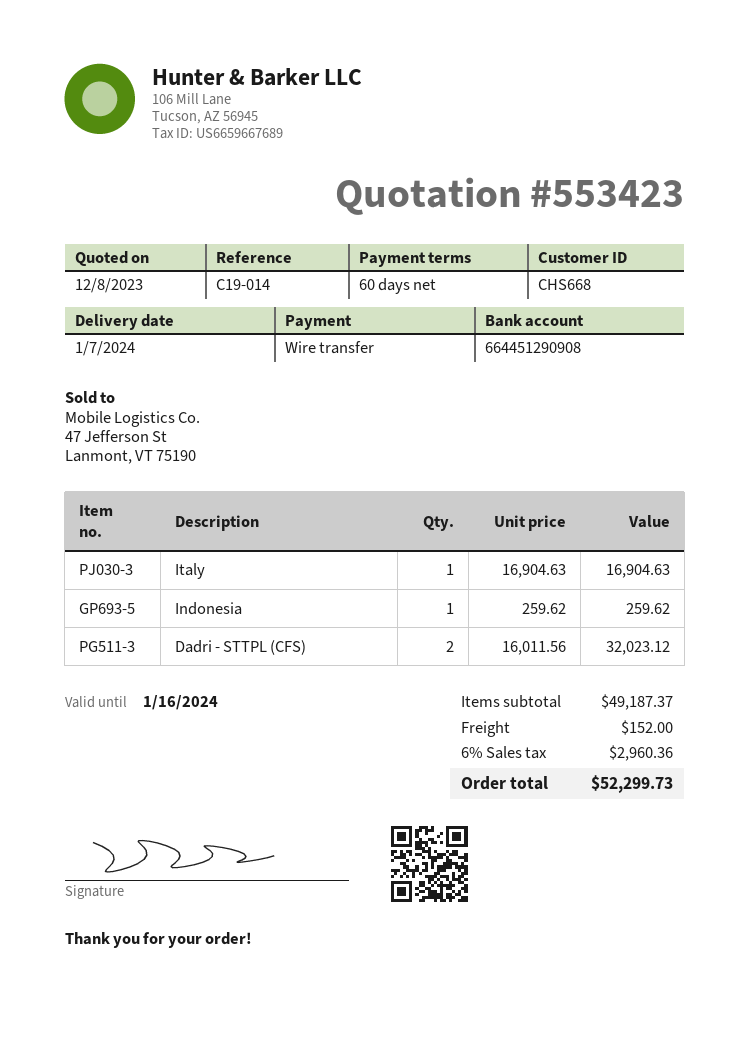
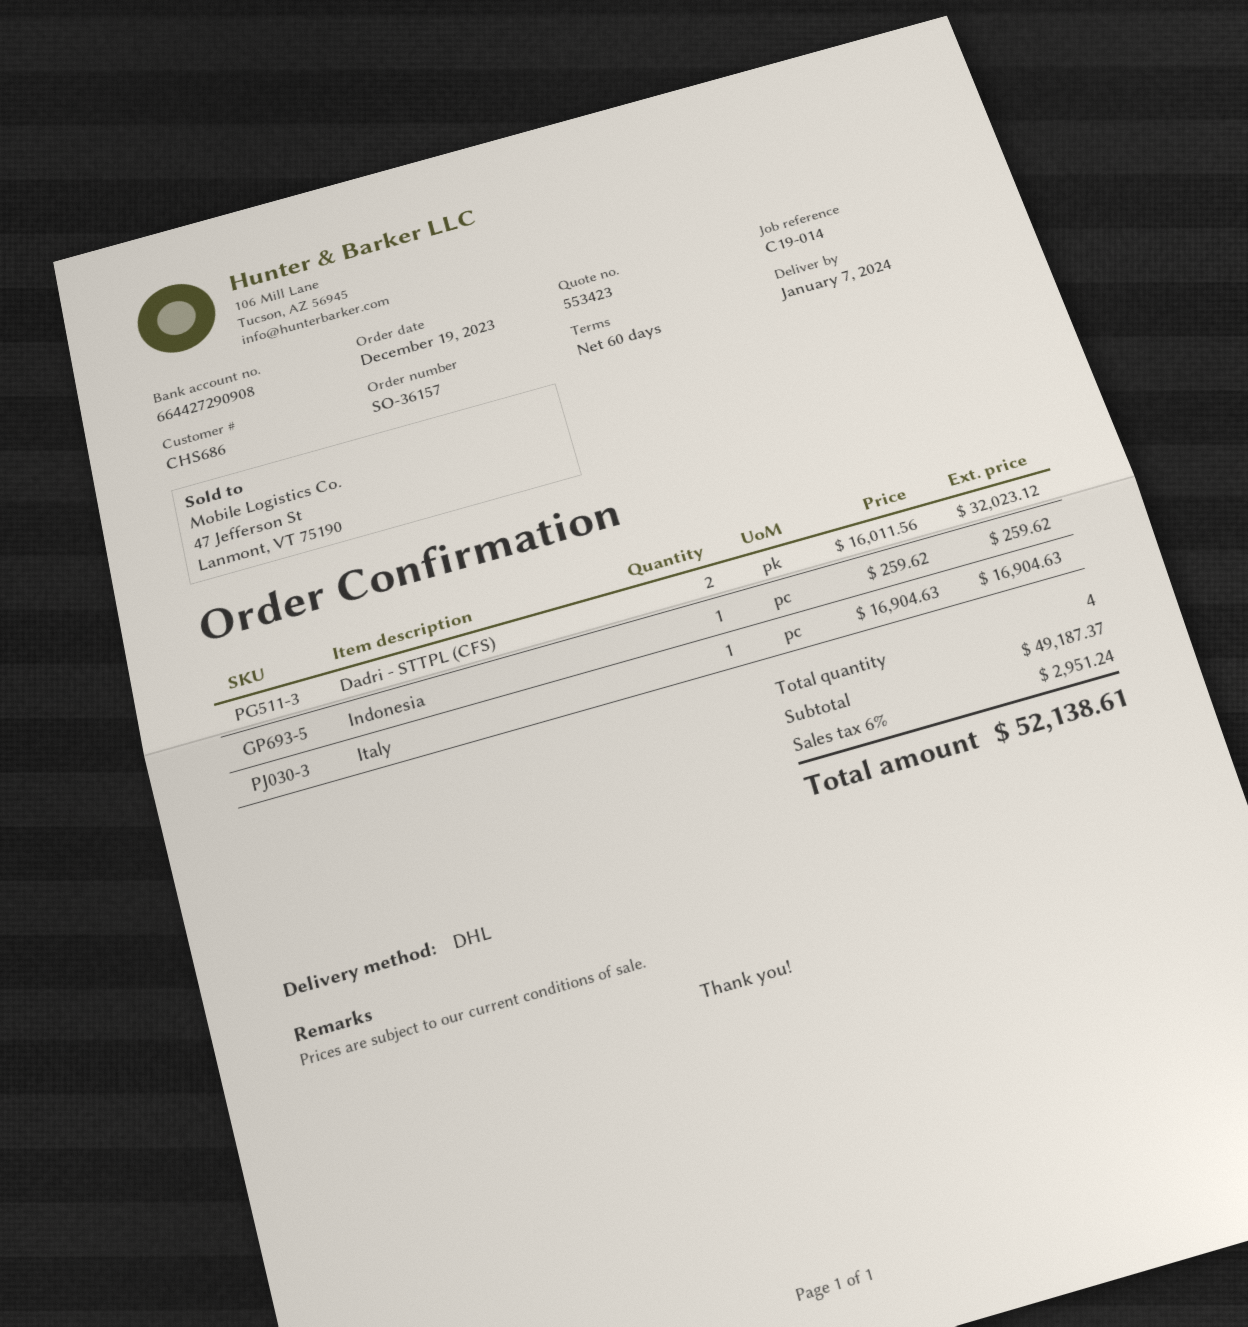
customer number: CHS668 -> CHS686
bank account: 664451290908 -> 664427290908
shipping: 152.00 -> none
tax: 6% = 2960.36 -> 6% = 2951.24
total: 52299.73 -> 52138.61

